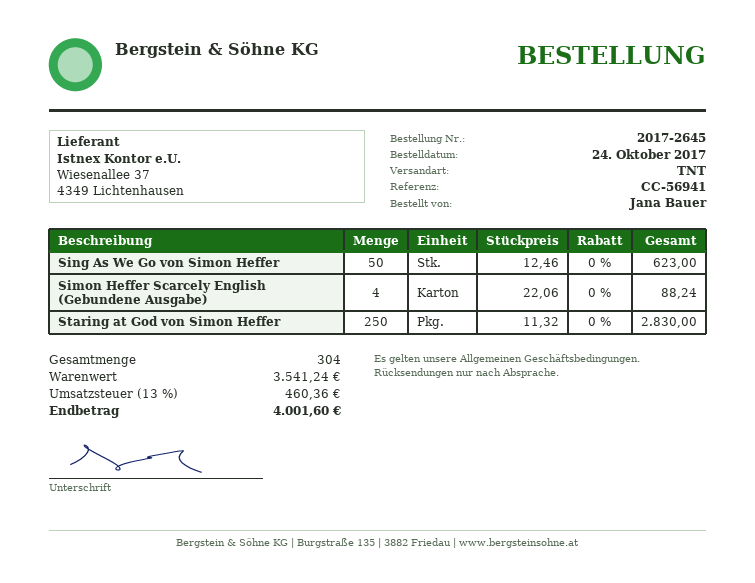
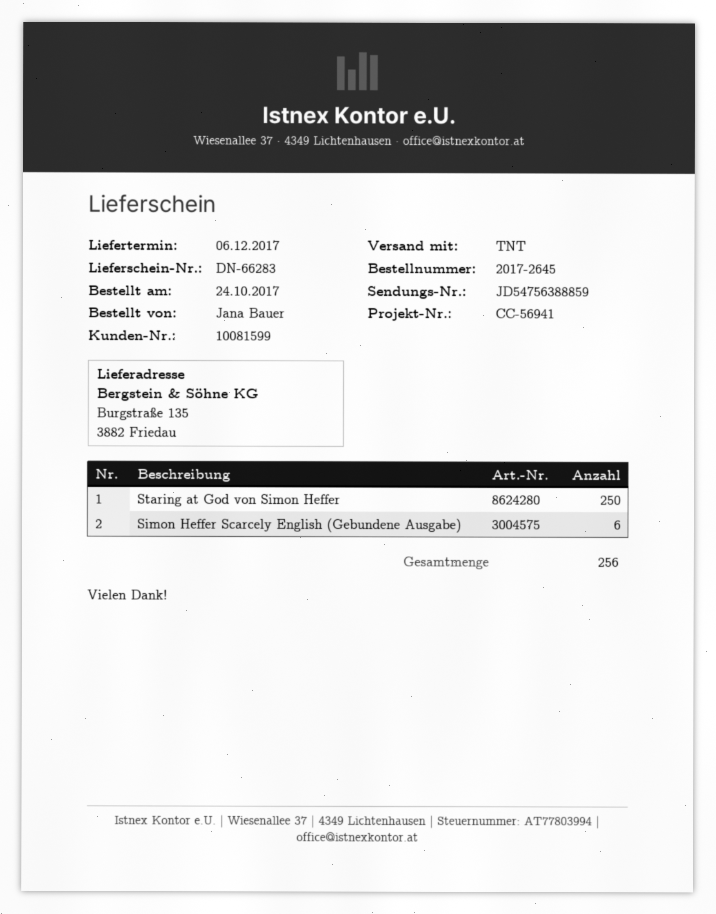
Sing As We Go von Simon Heffer: 50 -> none
Simon Heffer Scarcely English (Gebundene Ausgabe): 4 -> 6
total quantity: 304 -> 256

